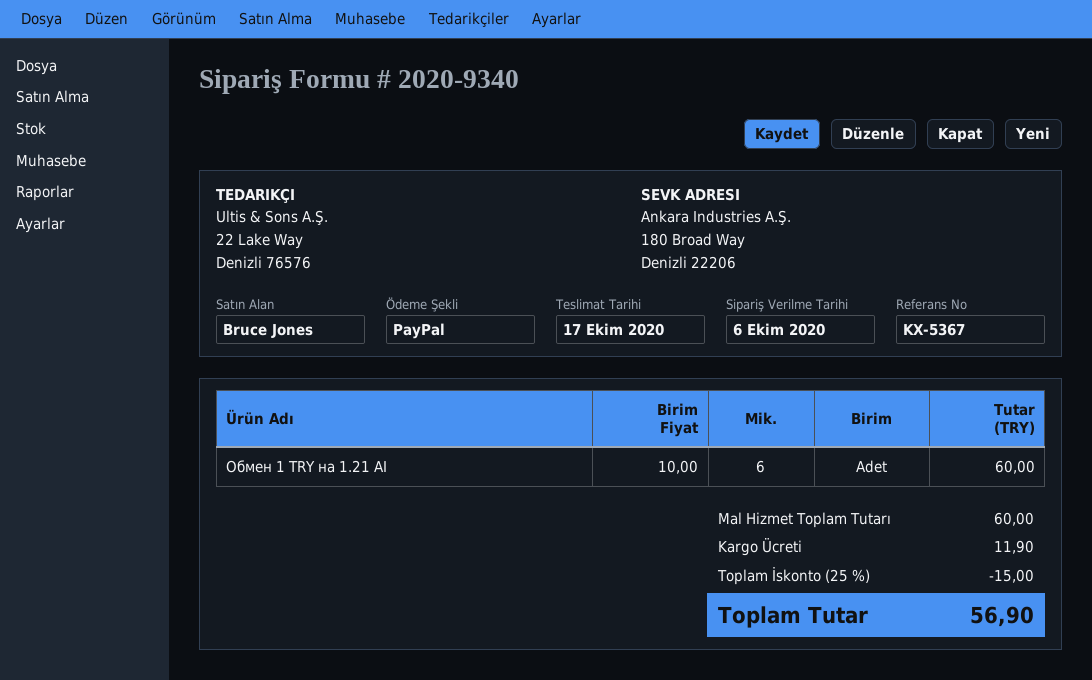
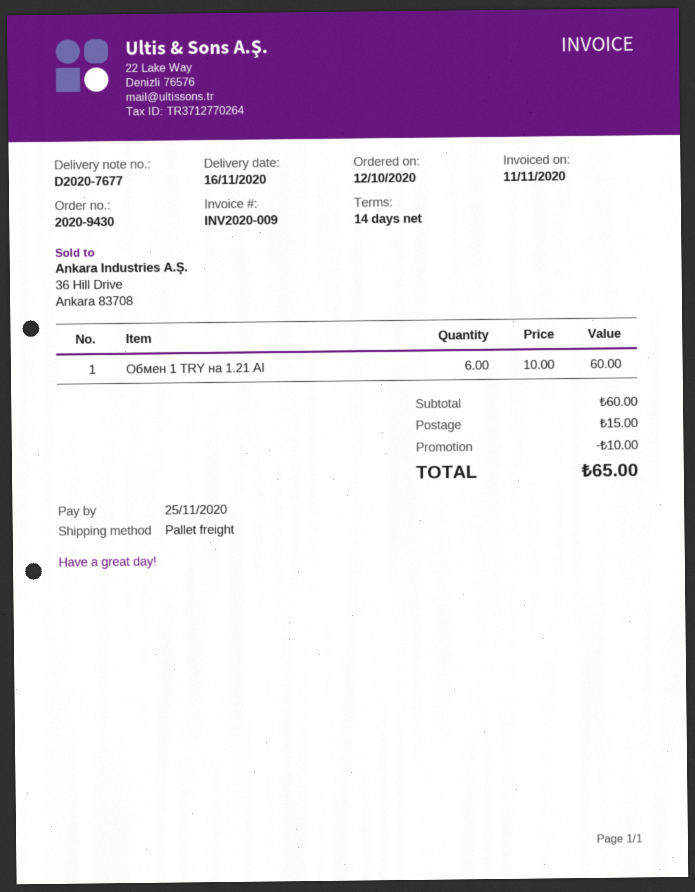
order number: 2020-9340 -> 2020-9430
order date: 2020-10-06 -> 2020-10-12
delivery date: 2020-10-17 -> 2020-11-16
discount: 15.00 -> 10.00
shipping: 11.90 -> 15.00
total: 56.90 -> 65.00

